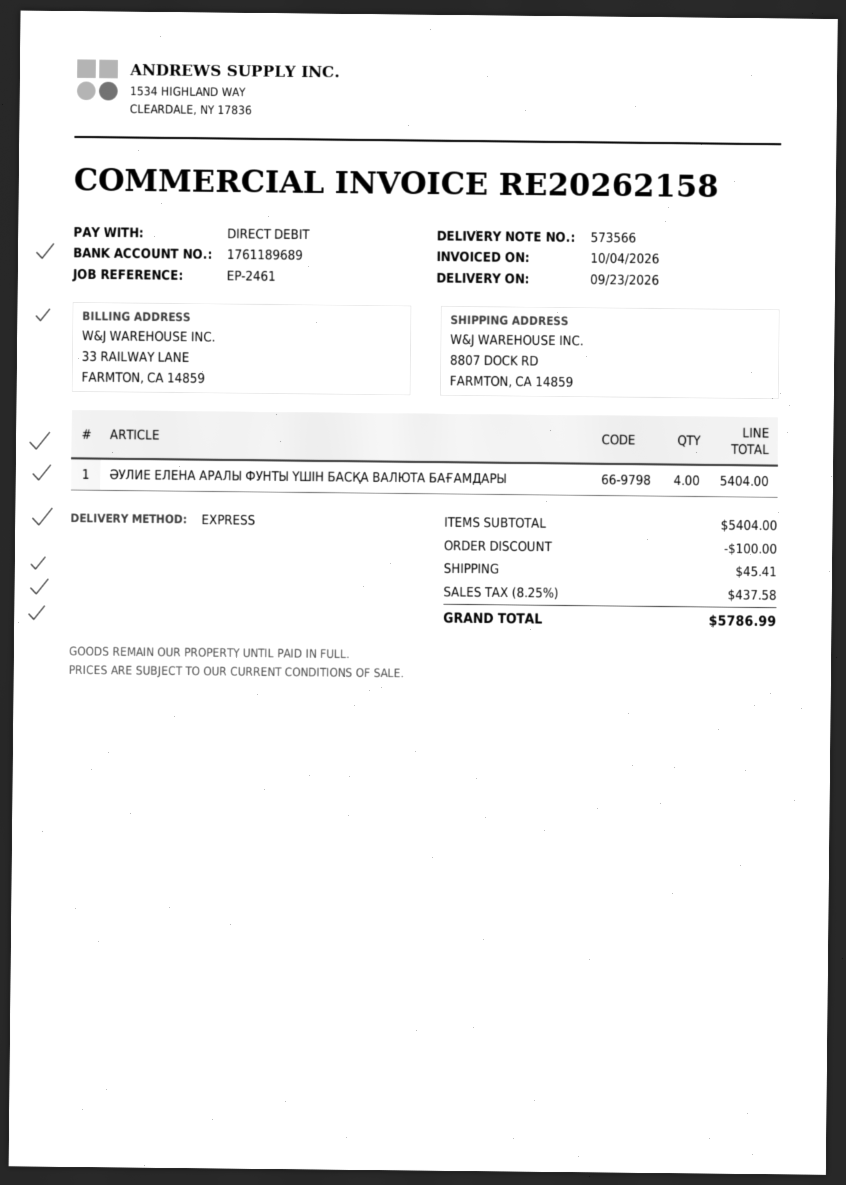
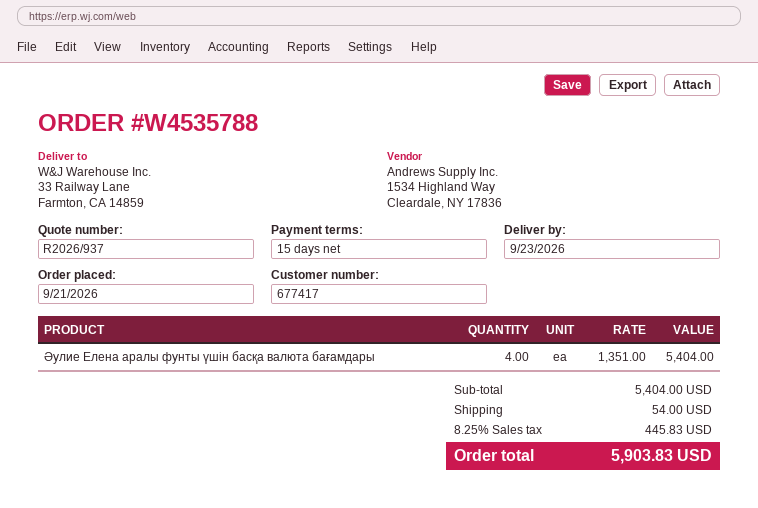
ship to: 8807 DOCK RD, FARMTON, CA 14859 -> 33 Railway Lane, Farmton, CA 14859
discount: 100.00 -> none
shipping: 45.41 -> 54.00
tax: 8.25% = 437.58 -> 8.25% = 445.83
total: 5786.99 -> 5903.83

